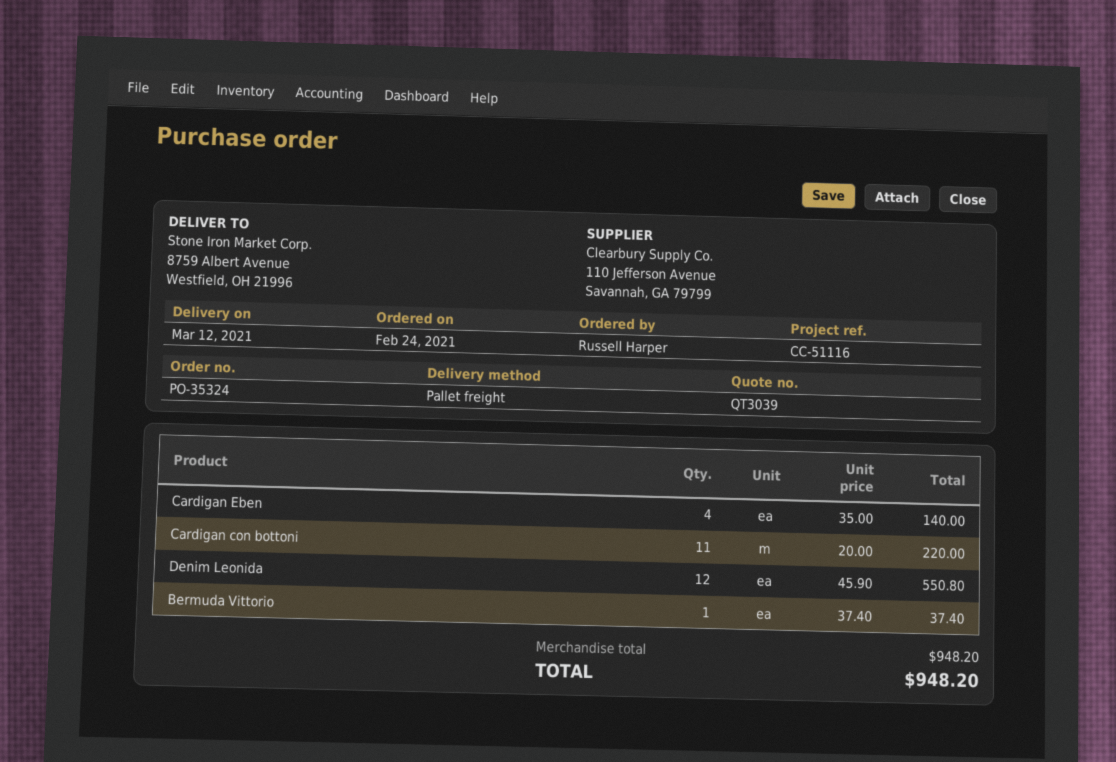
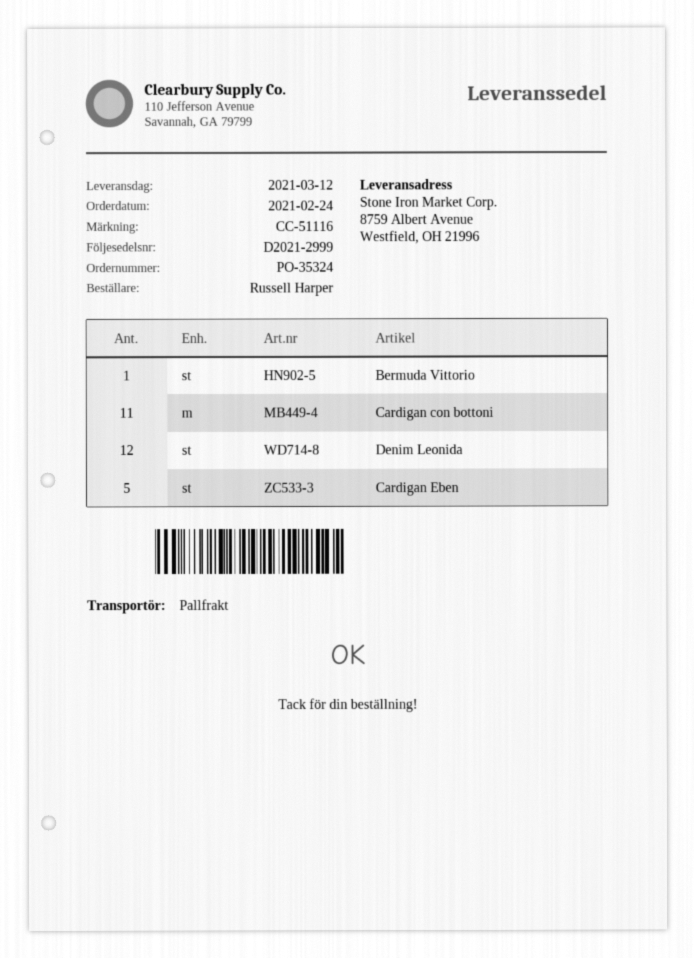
Cardigan Eben: 4 -> 5

